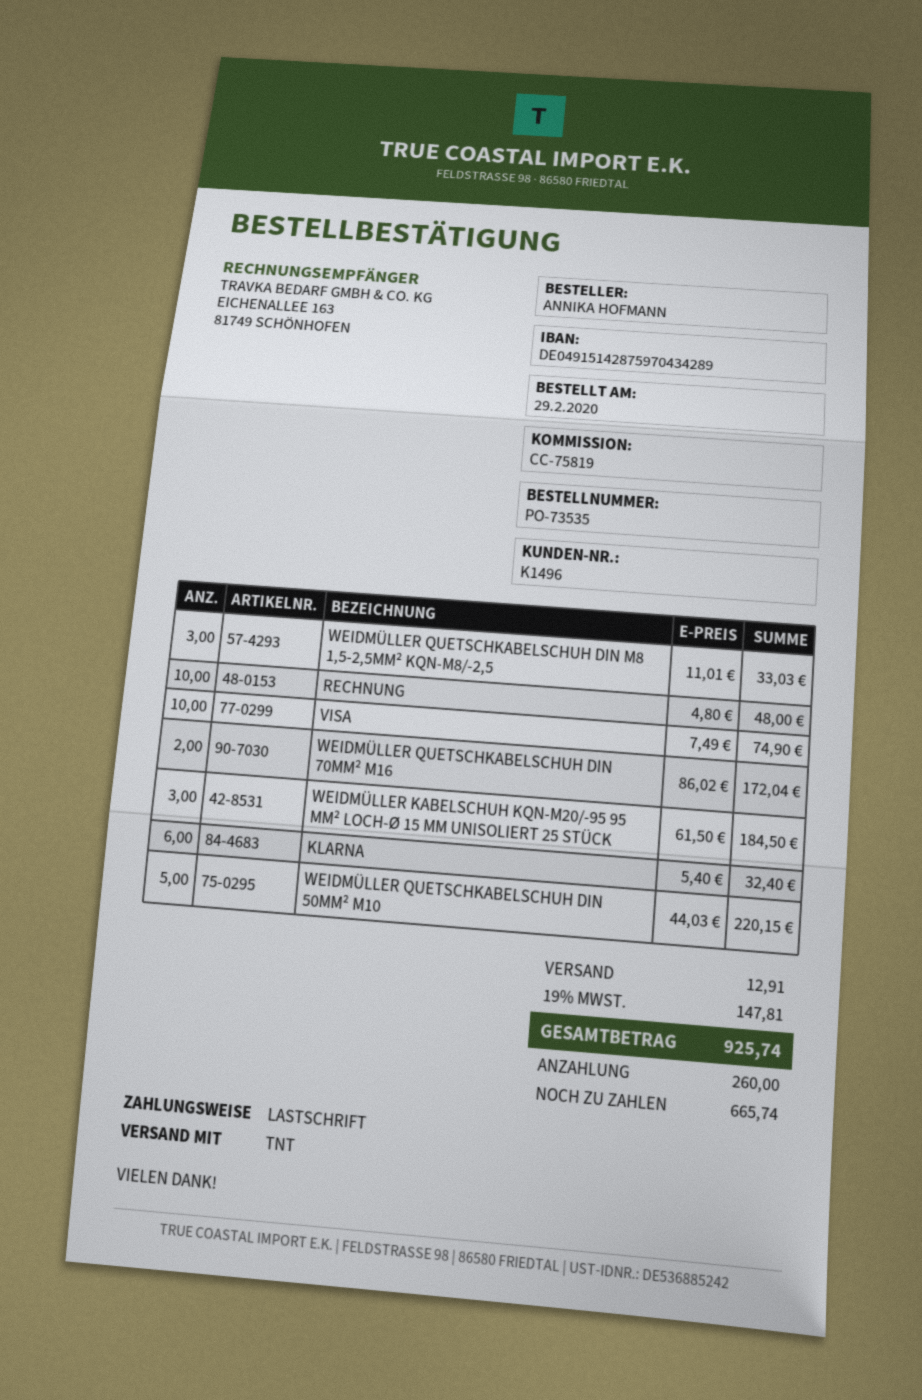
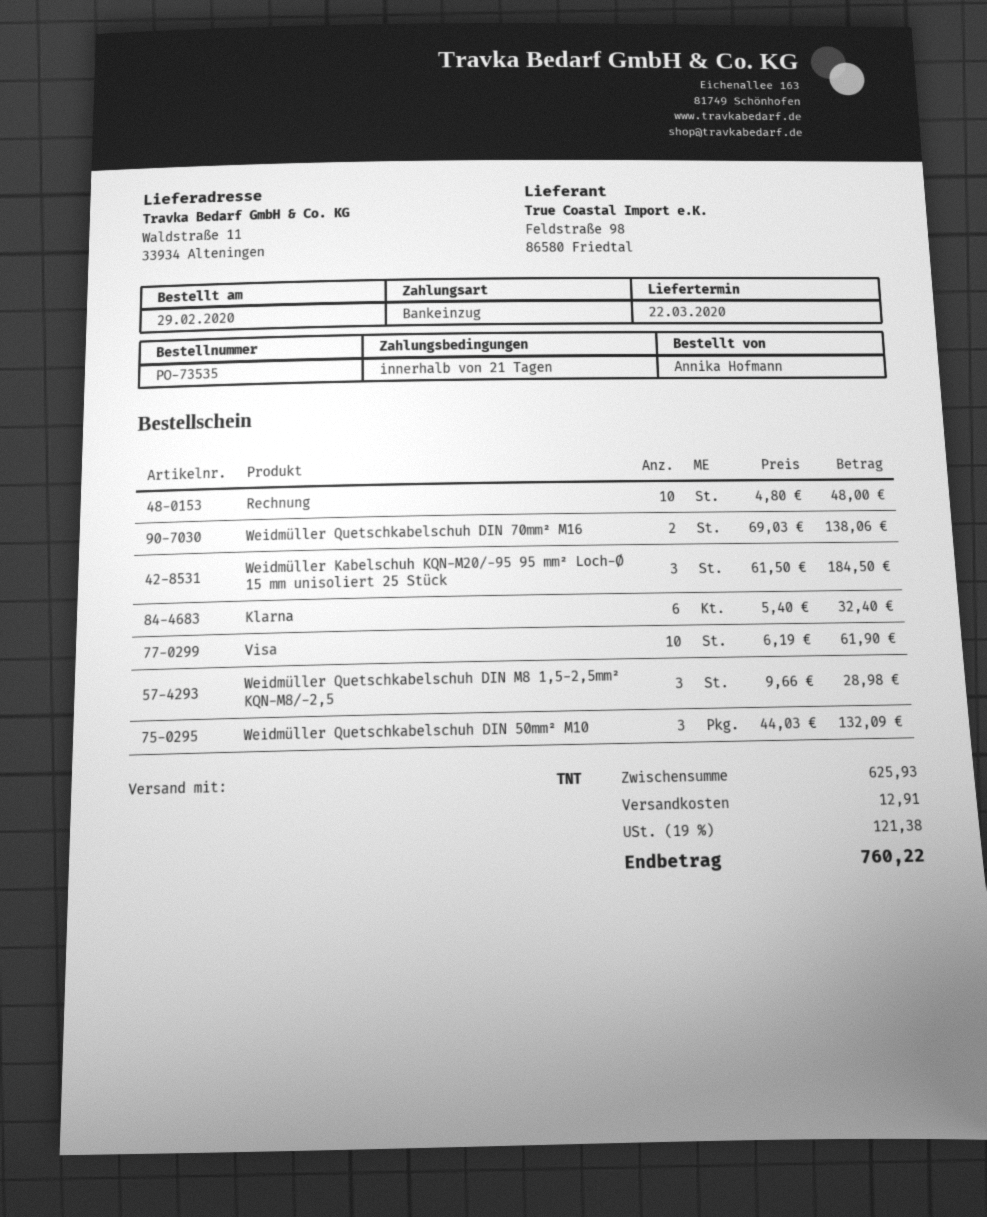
WEIDMÜLLER QUETSCHKABELSCHUH DIN M8 1,5-2,5MM² KQN-M8/-2,5: 3 x 11.01 = 33.03 -> 3 x 9.66 = 28.98
VISA: 10 x 7.49 = 74.90 -> 10 x 6.19 = 61.90
WEIDMÜLLER QUETSCHKABELSCHUH DIN 70MM² M16: 2 x 86.02 = 172.04 -> 2 x 69.03 = 138.06
WEIDMÜLLER QUETSCHKABELSCHUH DIN 50MM² M10: 5 x 44.03 = 220.15 -> 3 x 44.03 = 132.09
tax: 19% = 147.81 -> 19% = 121.38
total: 925.74 -> 760.22

